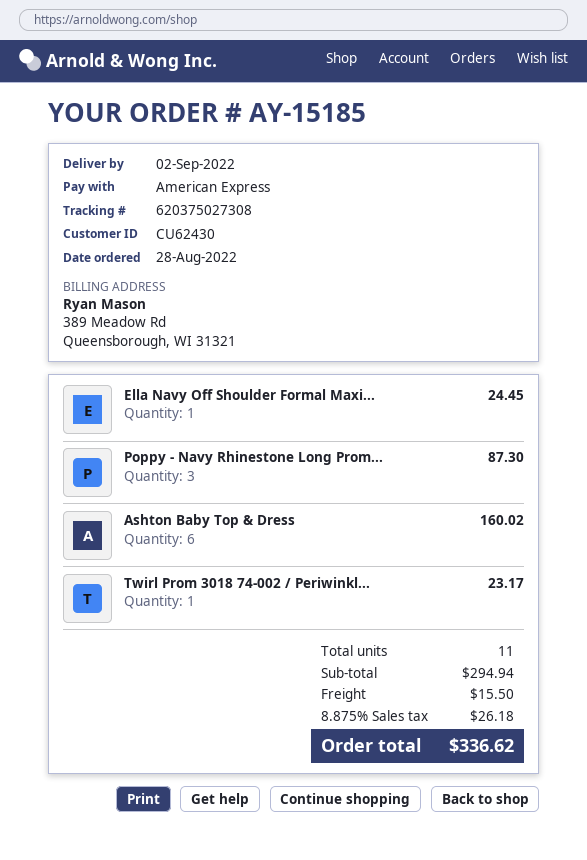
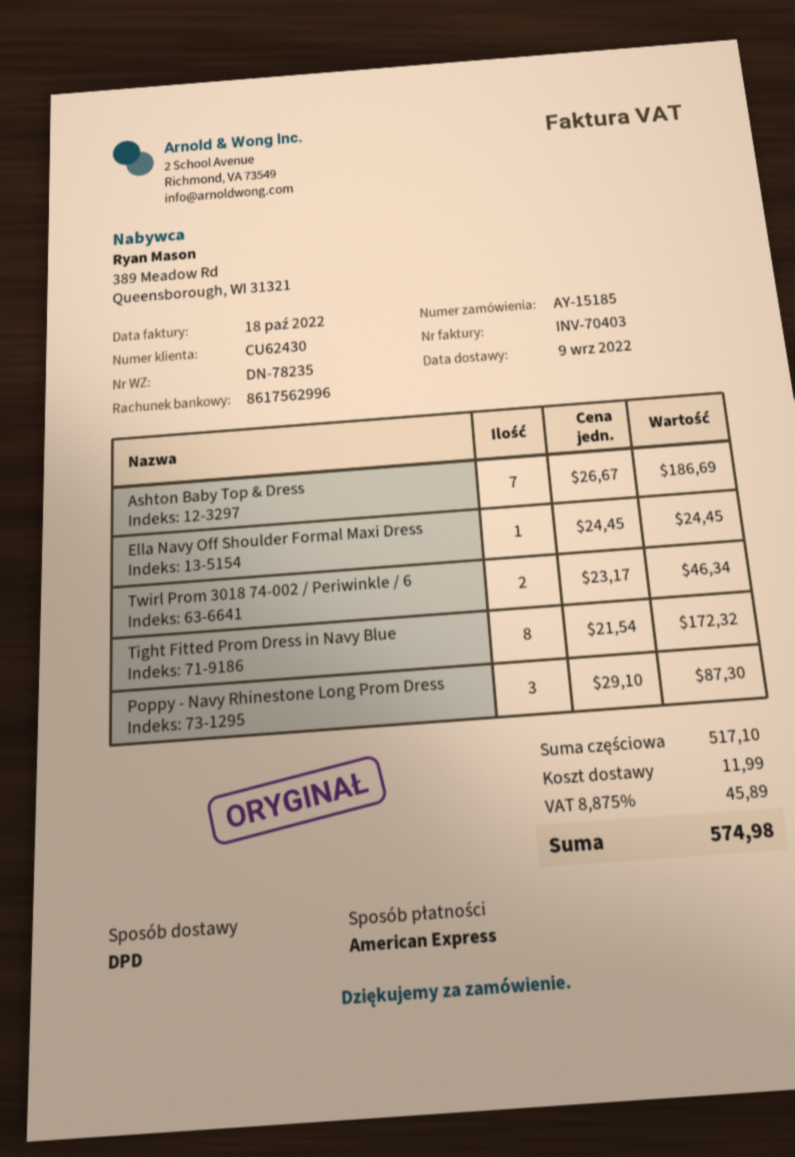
delivery date: 2022-09-02 -> 2022-09-09
Ashton Baby Top & Dress: 6 for 160.02 -> 7 for 186.69
Twirl Prom 3018 74-002 / Periwinkl...: 1 for 23.17 -> 2 for 46.34
Tight Fitted Prom Dress in Navy Blue: none -> 8 for 172.32
subtotal: 294.94 -> 517.10
shipping: 15.50 -> 11.99
tax: 8.875% = 26.18 -> 8.875% = 45.89
total: 336.62 -> 574.98

